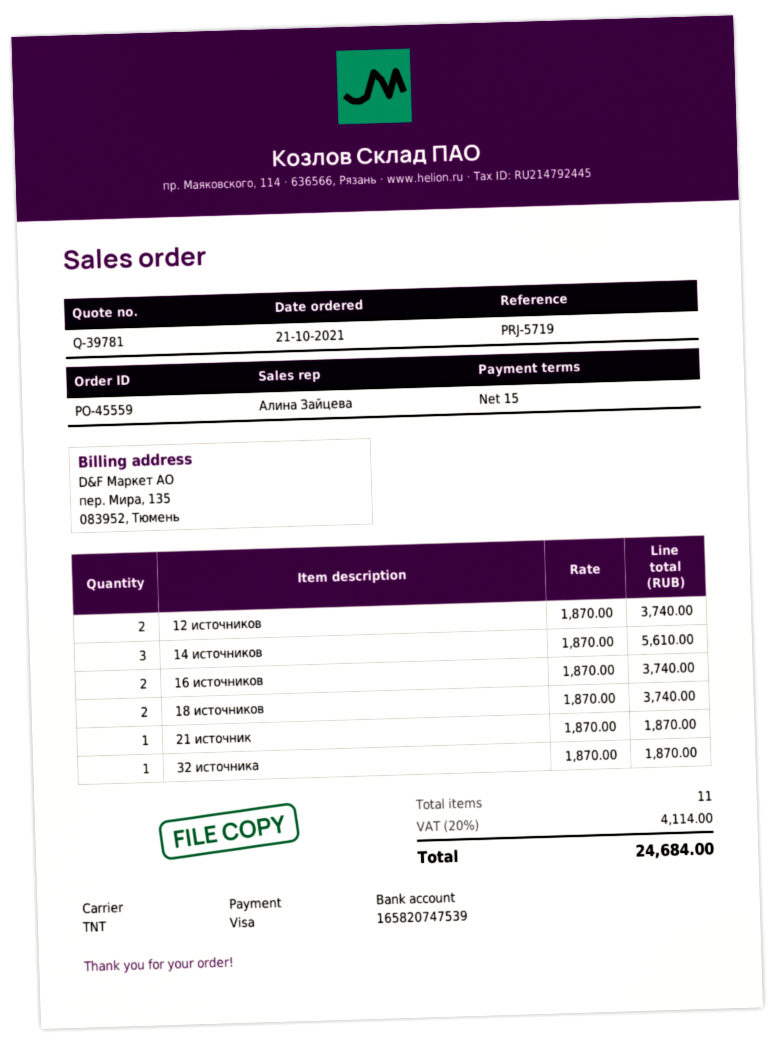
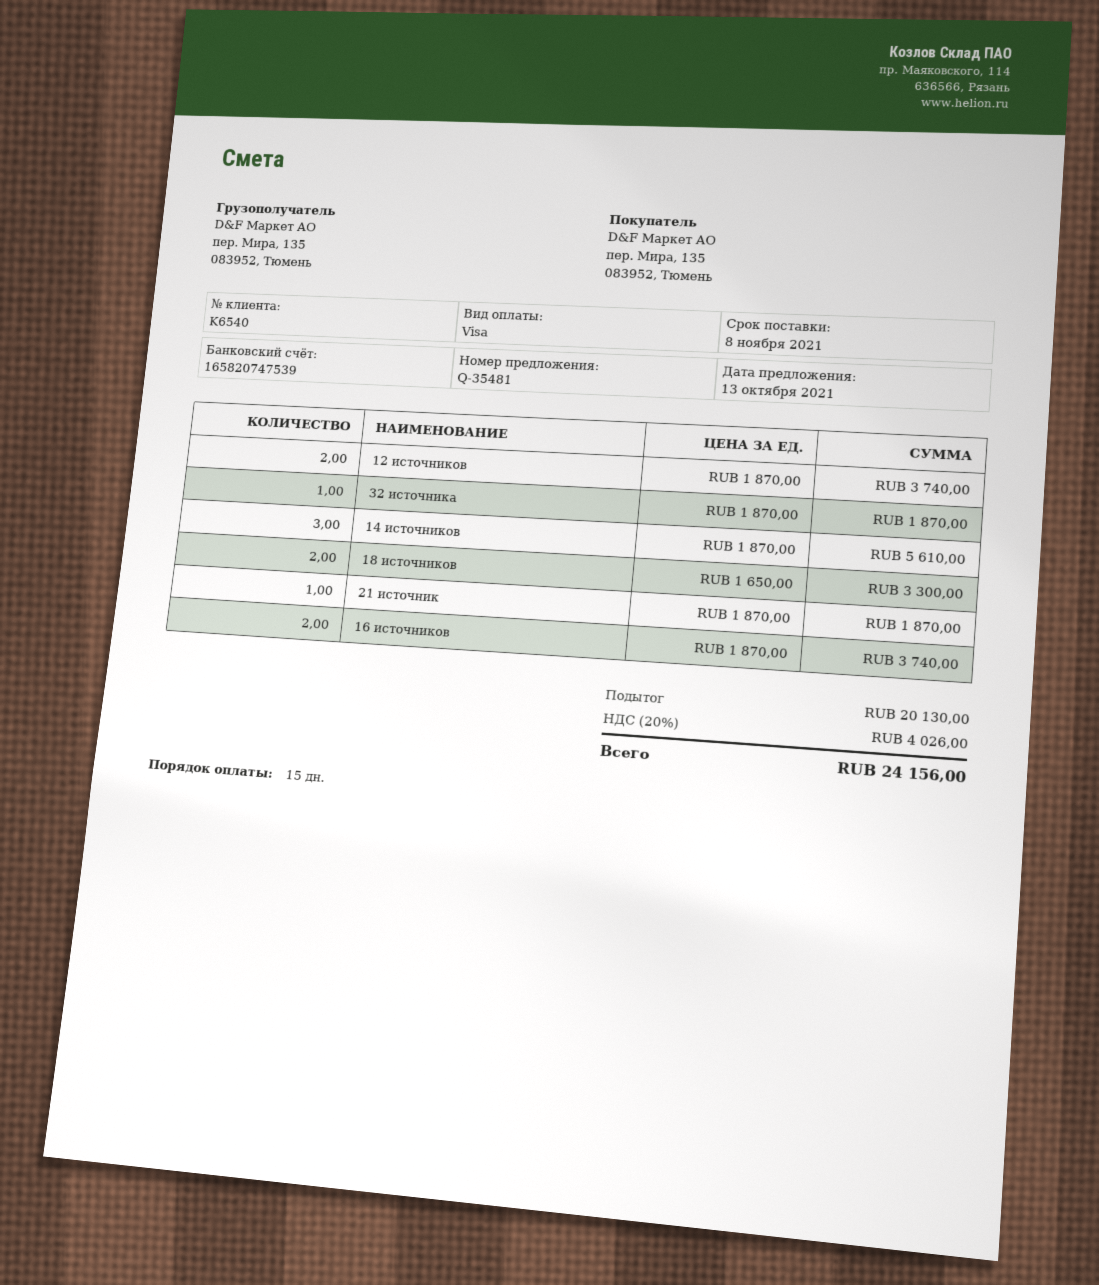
quote number: Q-39781 -> Q-35481
18 источников: 2 x 1870.00 = 3740.00 -> 2 x 1650.00 = 3300.00
tax: 20% = 4114.00 -> 20% = 4026.00
total: 24684.00 -> 24156.00

